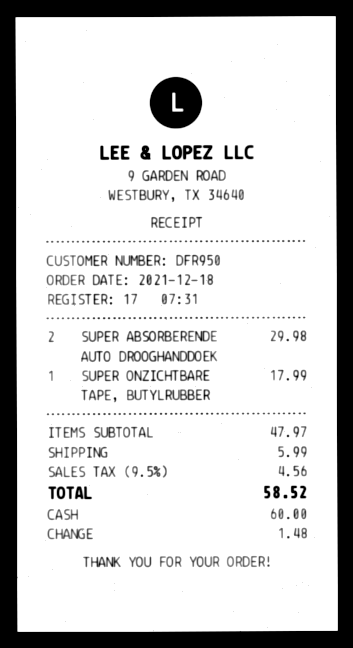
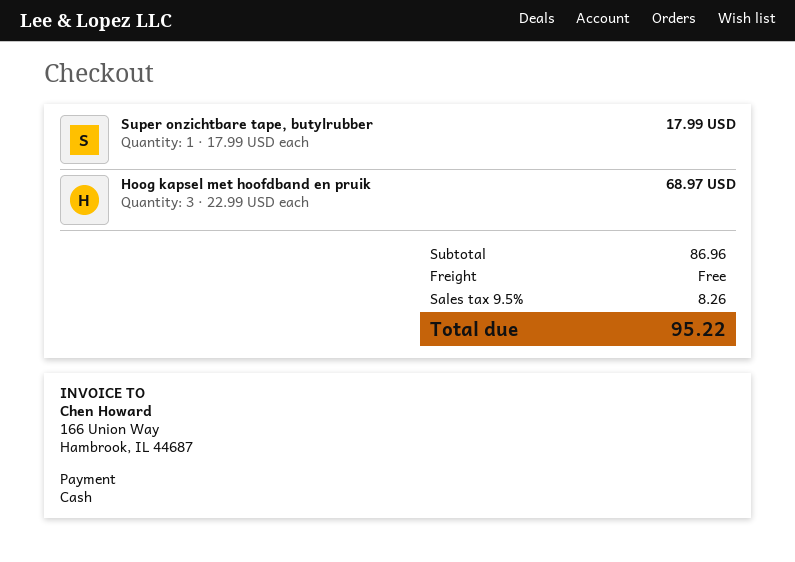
SUPER ABSORBERENDE AUTO DROOGHANDDOEK: 2 for 29.98 -> none
Hoog kapsel met hoofdband en pruik: none -> 3 for 68.97
subtotal: 47.97 -> 86.96
shipping: 5.99 -> 0.00
tax: 9.5% = 4.56 -> 9.5% = 8.26
total: 58.52 -> 95.22

